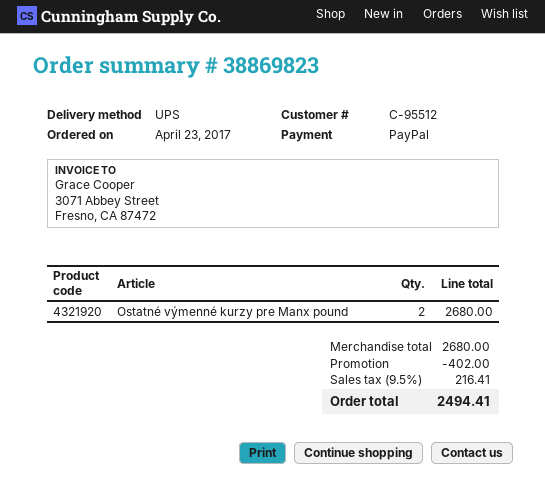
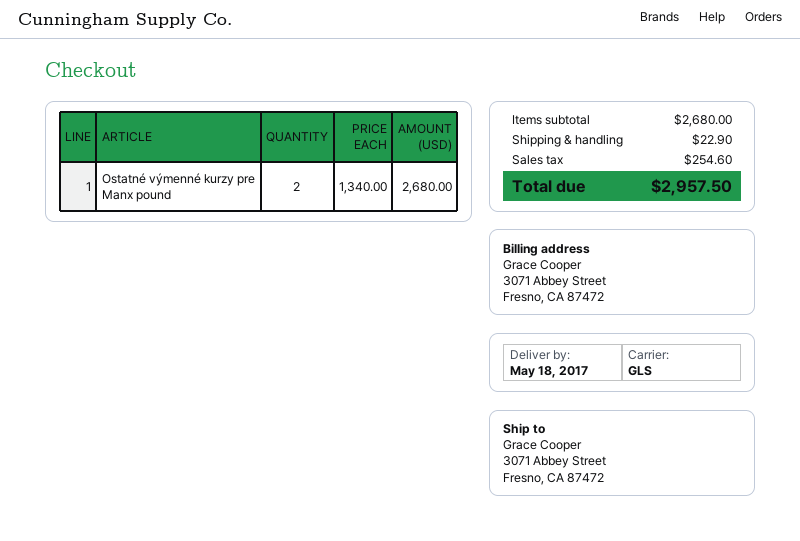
shipping method: UPS -> GLS
discount: 402.00 -> none
shipping: none -> 22.90
tax: 216.41 -> 254.60
total: 2494.41 -> 2957.50

